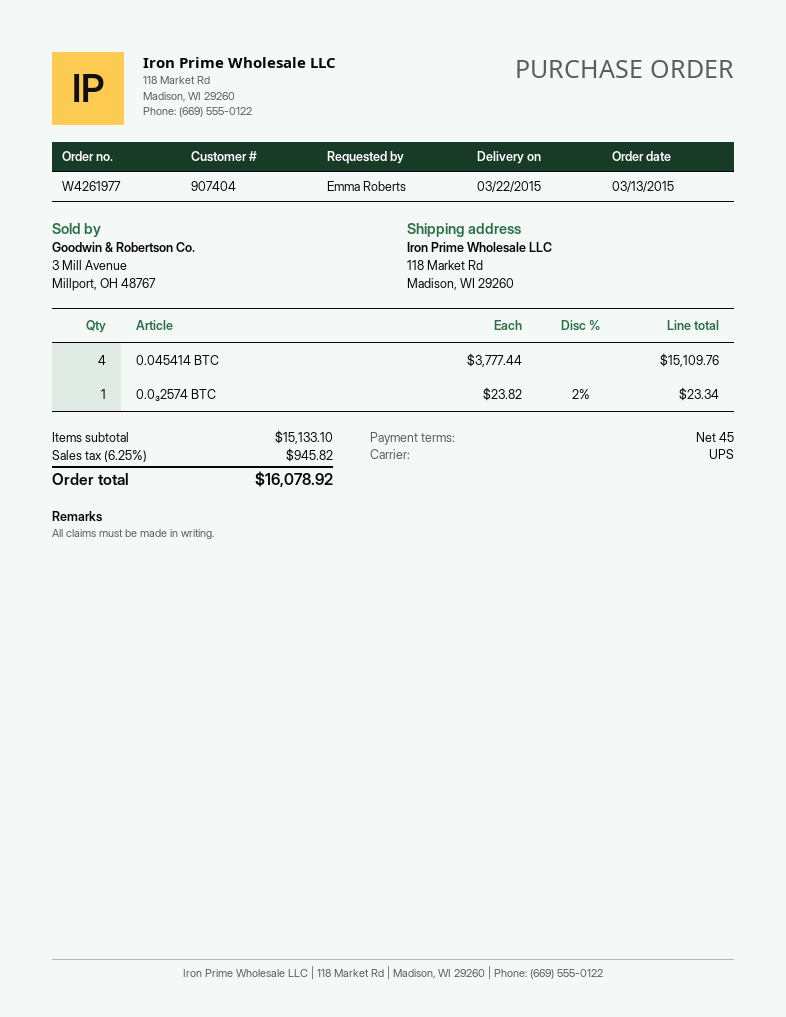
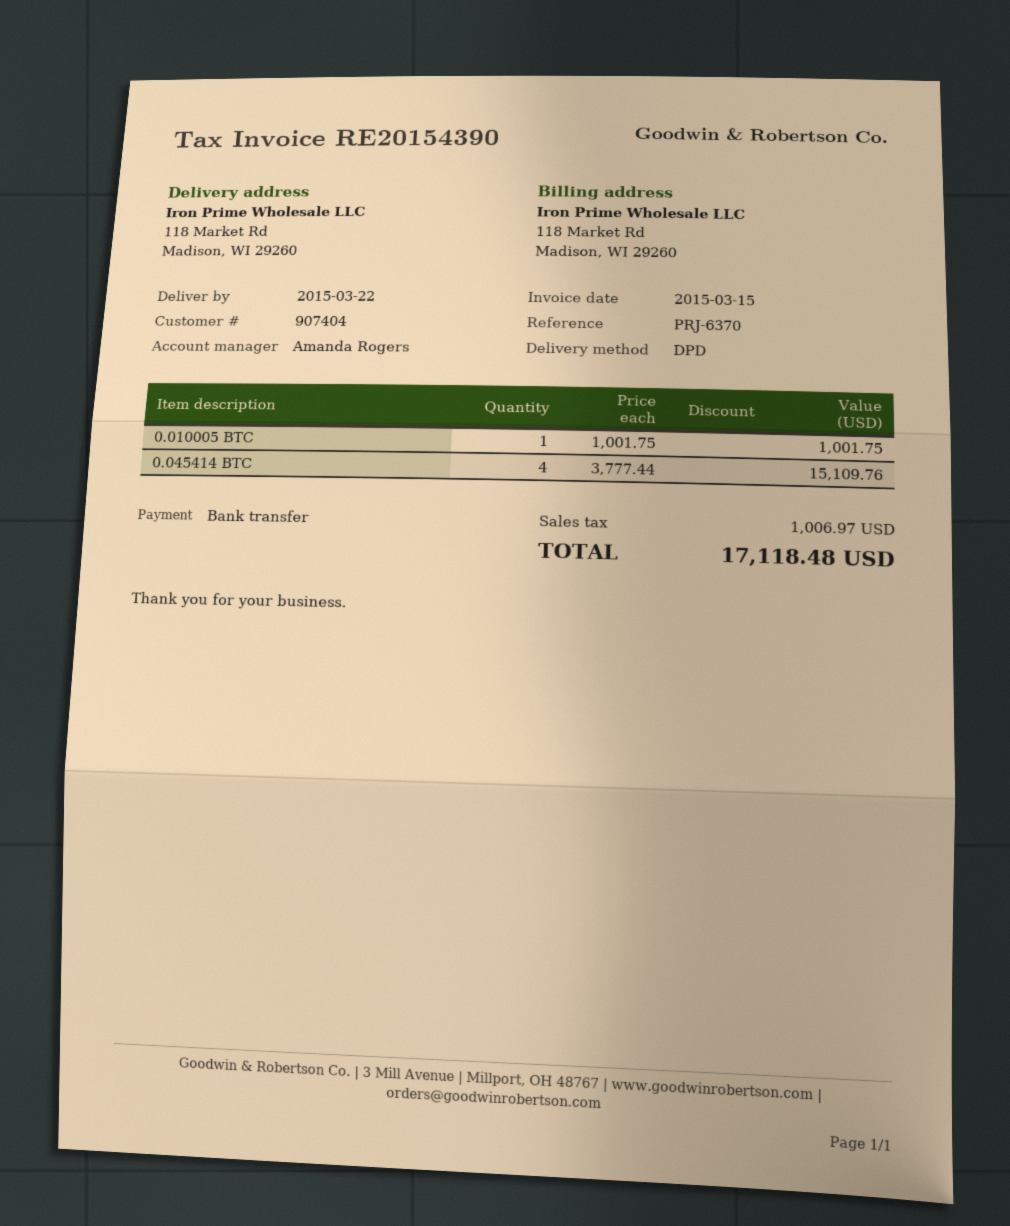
shipping method: UPS -> DPD
0.0₃2574 BTC: 1 x 23.82 - 2% = 23.34 -> none
0.010005 BTC: none -> 1 x 1001.75 = 1001.75
tax: 945.82 -> 1006.97
total: 16078.92 -> 17118.48

